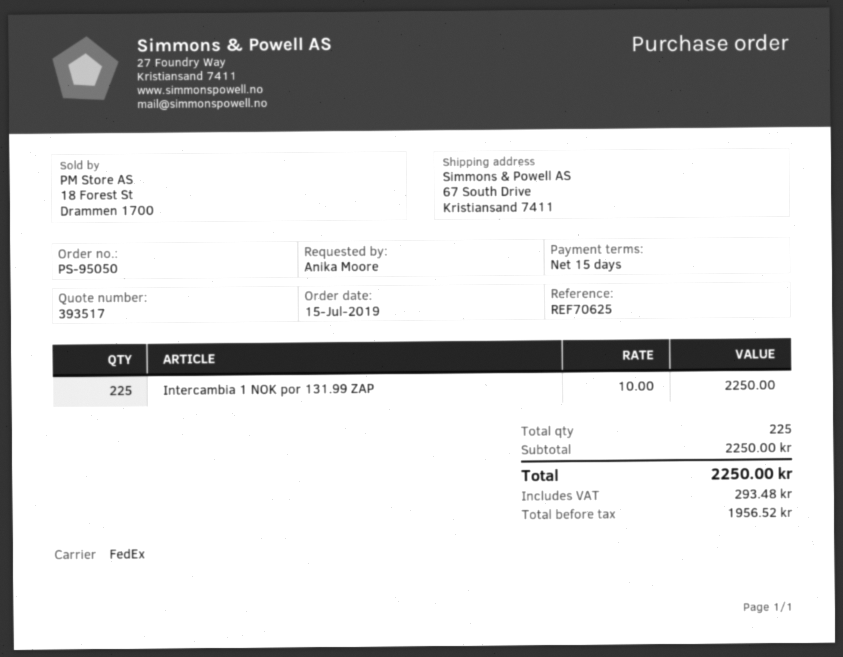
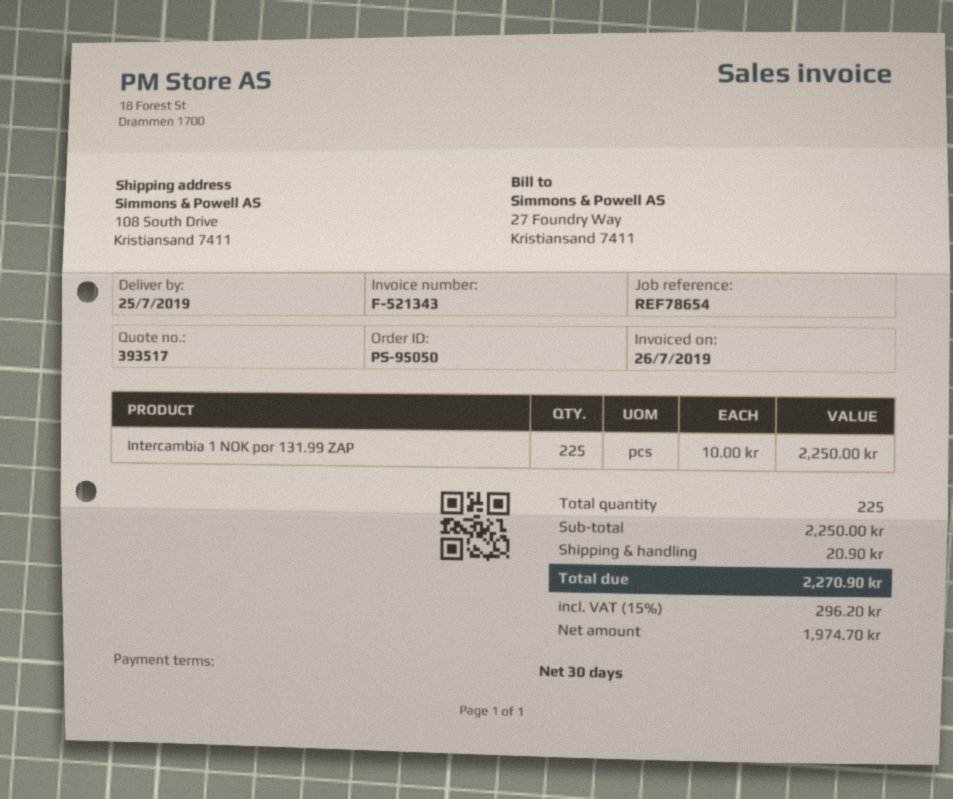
payment terms: 15 days -> 30 days
reference: REF70625 -> REF78654
ship to: 67 South Drive, Kristiansand 7411 -> 108 South Drive, Kristiansand 7411
shipping: none -> 20.90
net: 1956.52 -> 1974.70
tax: 293.48 -> 296.20
total: 2250.00 -> 2270.90

